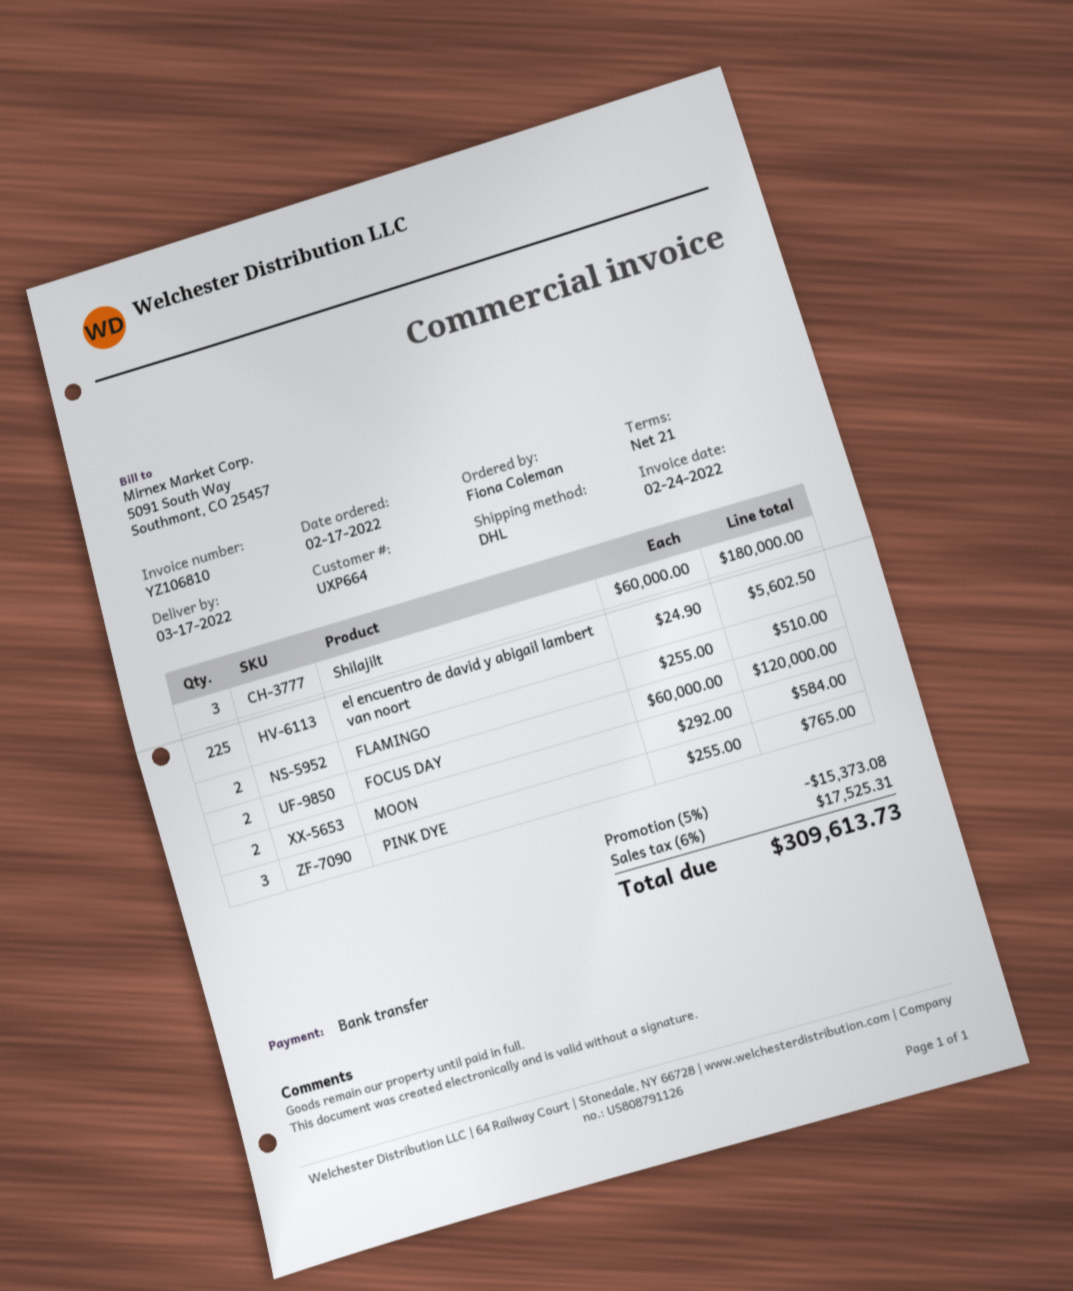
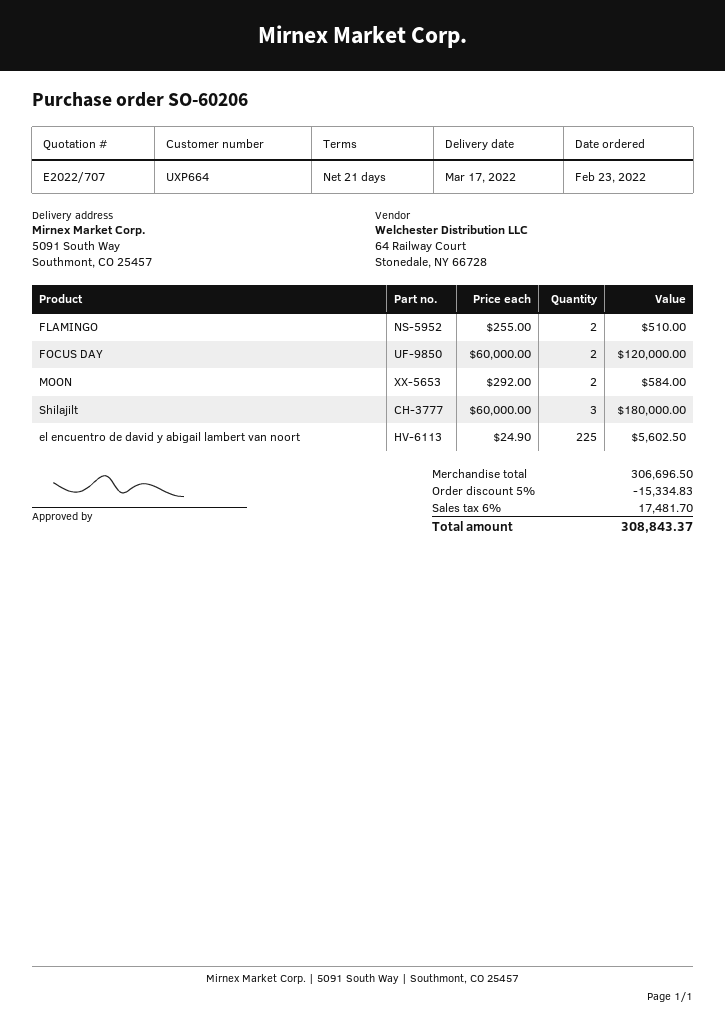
order date: 2022-02-17 -> 2022-02-23
PINK DYE: 3 x 255.00 = 765.00 -> none
discount: 5% = 15373.08 -> 5% = 15334.83
tax: 6% = 17525.31 -> 6% = 17481.70
total: 309613.73 -> 308843.37

